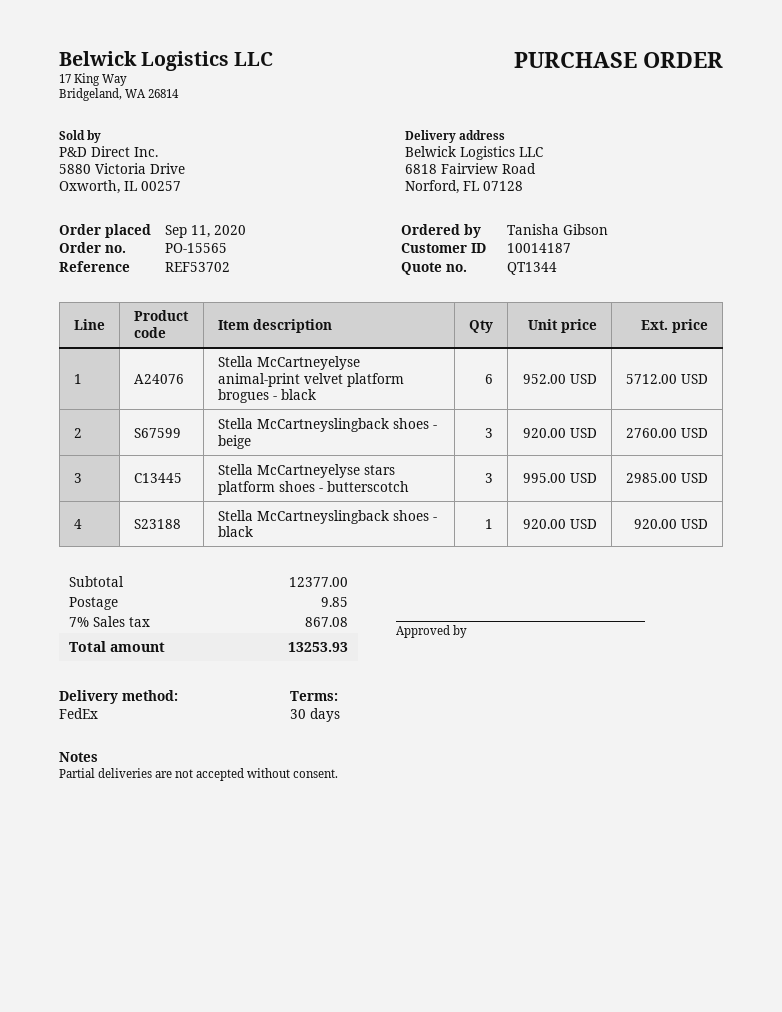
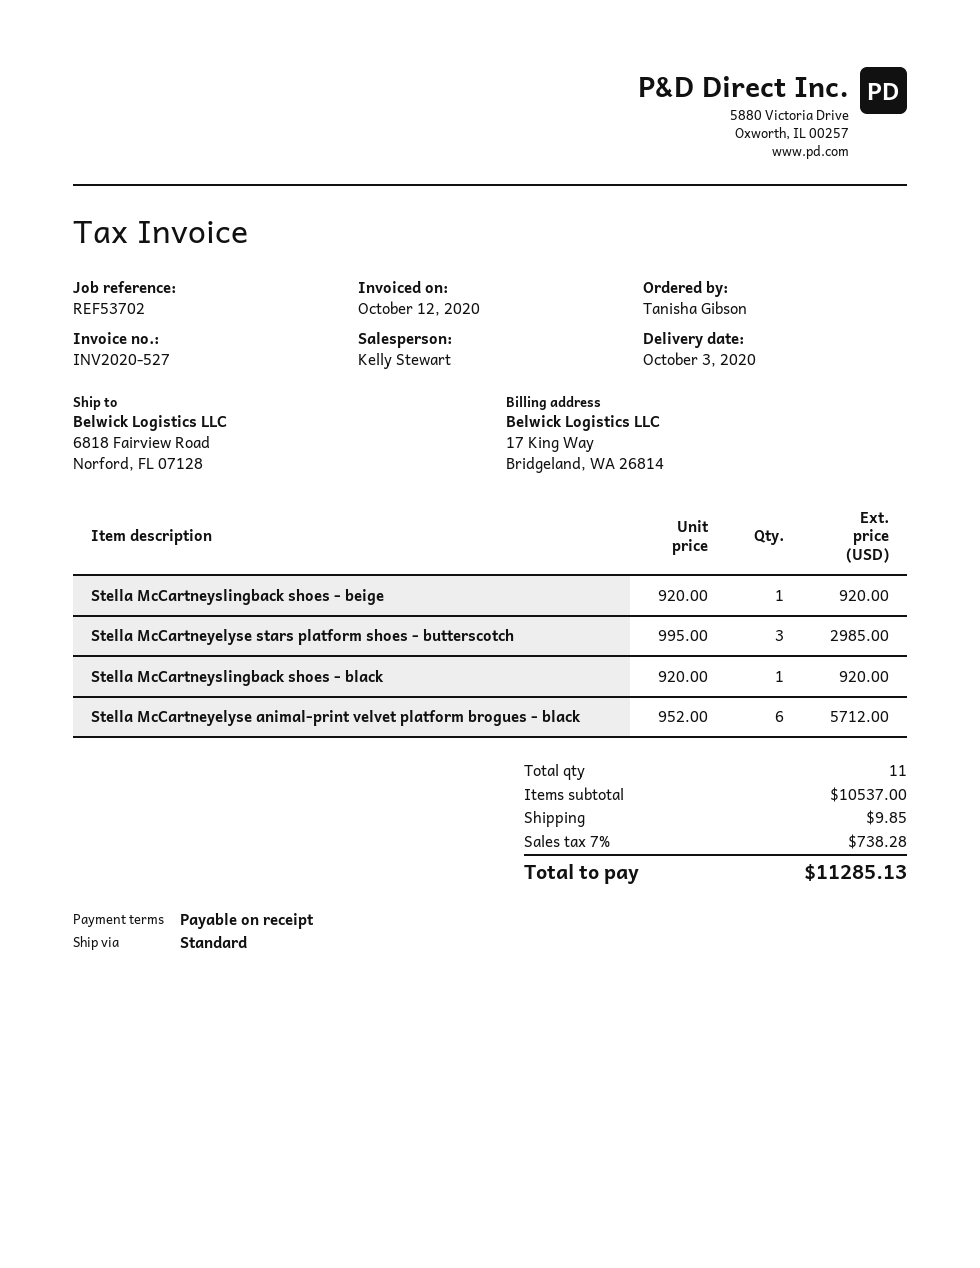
payment terms: 30 days -> on receipt
shipping method: FedEx -> standard
Stella McCartneyslingback shoes - beige: 3 x 920.00 = 2760.00 -> 1 x 920.00 = 920.00
subtotal: 12377.00 -> 10537.00
tax: 7% = 867.08 -> 7% = 738.28
total: 13253.93 -> 11285.13

